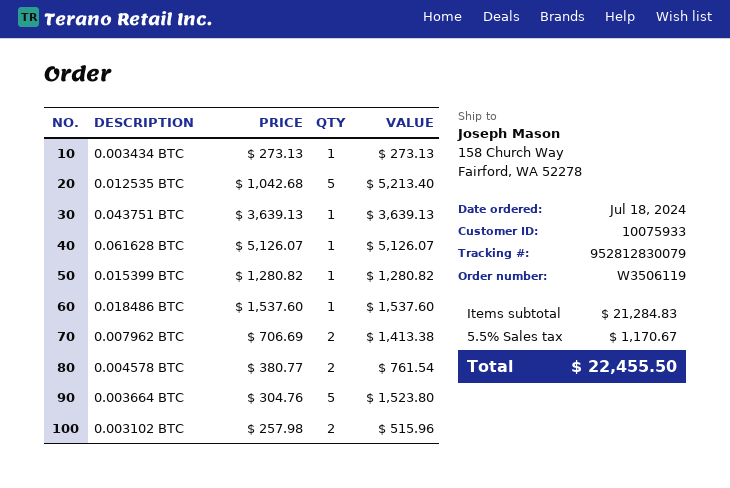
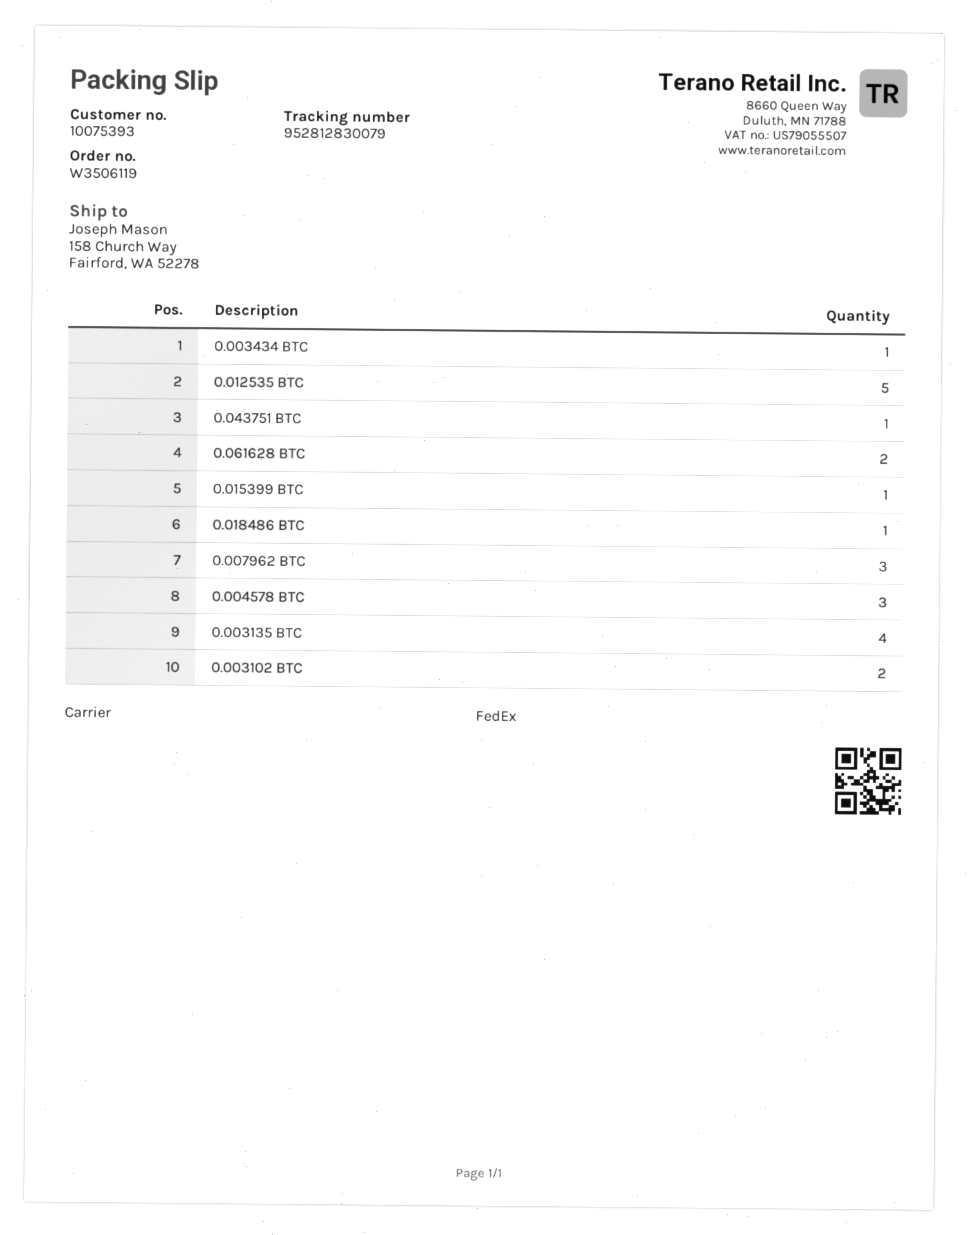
customer number: 10075933 -> 10075393
0.061628 BTC: 1 -> 2
0.007962 BTC: 2 -> 3
0.004578 BTC: 2 -> 3
0.003664 BTC: 5 -> none
0.003135 BTC: none -> 4

